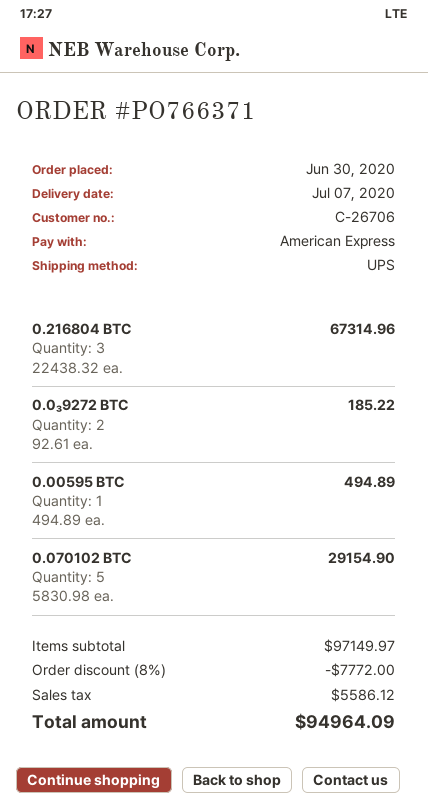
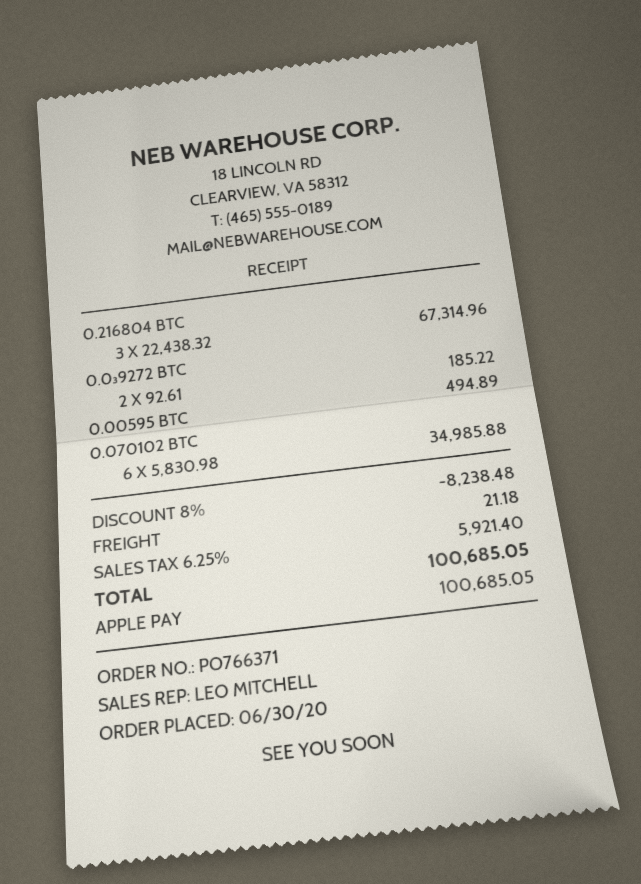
payment method: American Express -> Apple Pay
0.070102 BTC: 5 x 5830.98 = 29154.90 -> 6 x 5830.98 = 34985.88
discount: 8% = 7772.00 -> 8% = 8238.48
shipping: none -> 21.18
tax: 5586.12 -> 5921.40
total: 94964.09 -> 100685.05

